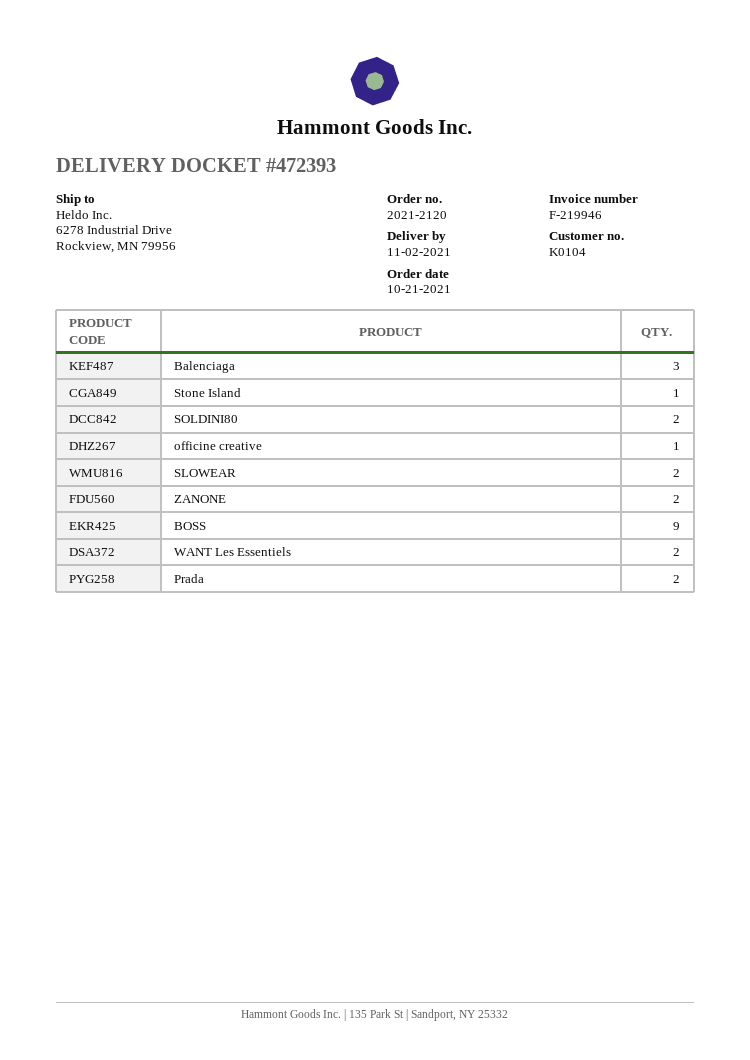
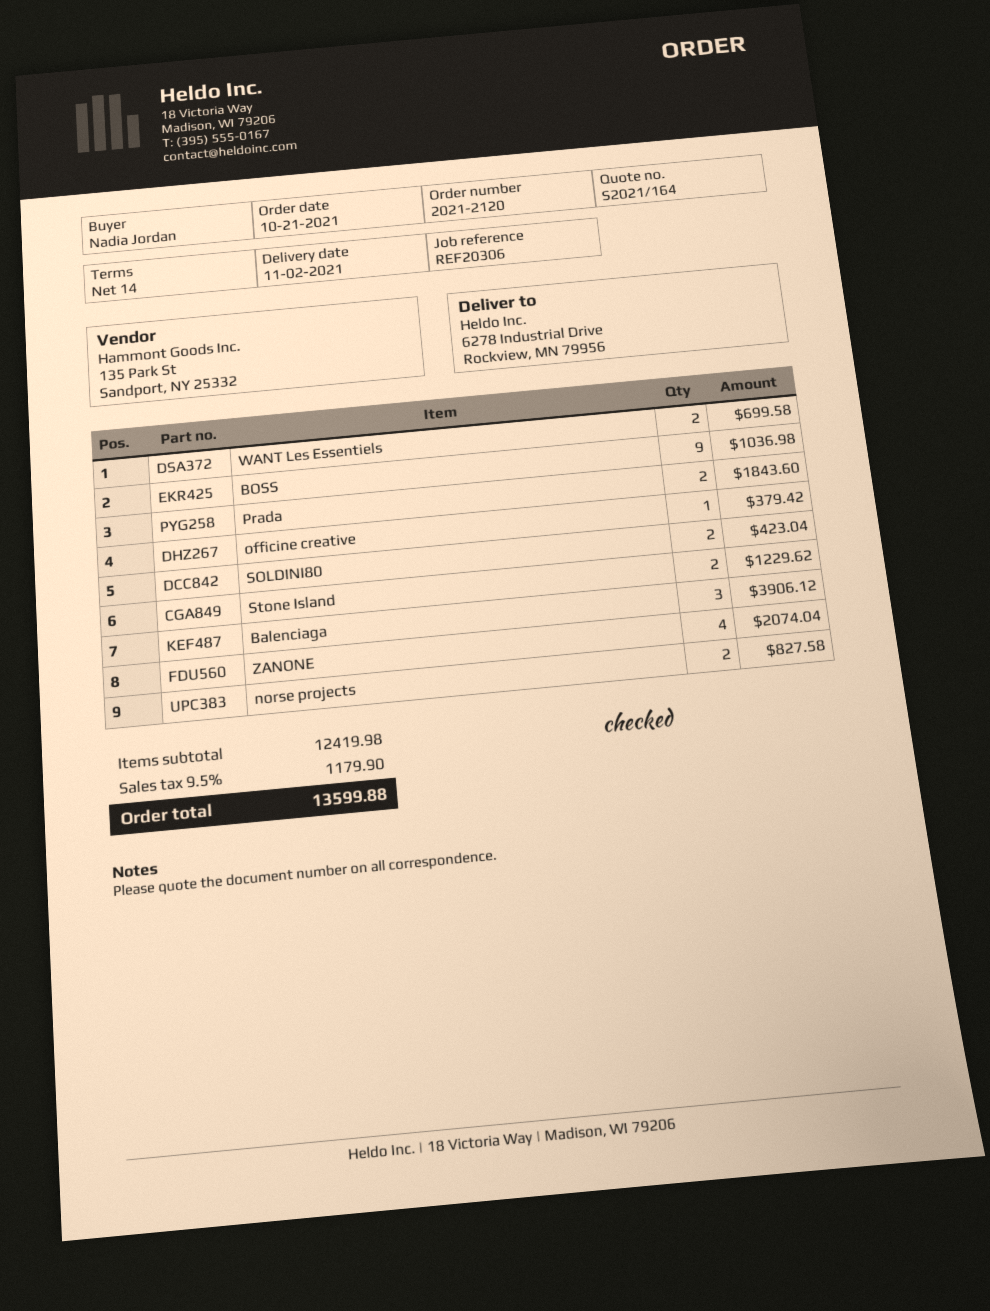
Stone Island: 1 -> 2
SLOWEAR: 2 -> none
ZANONE: 2 -> 4
norse projects: none -> 2

